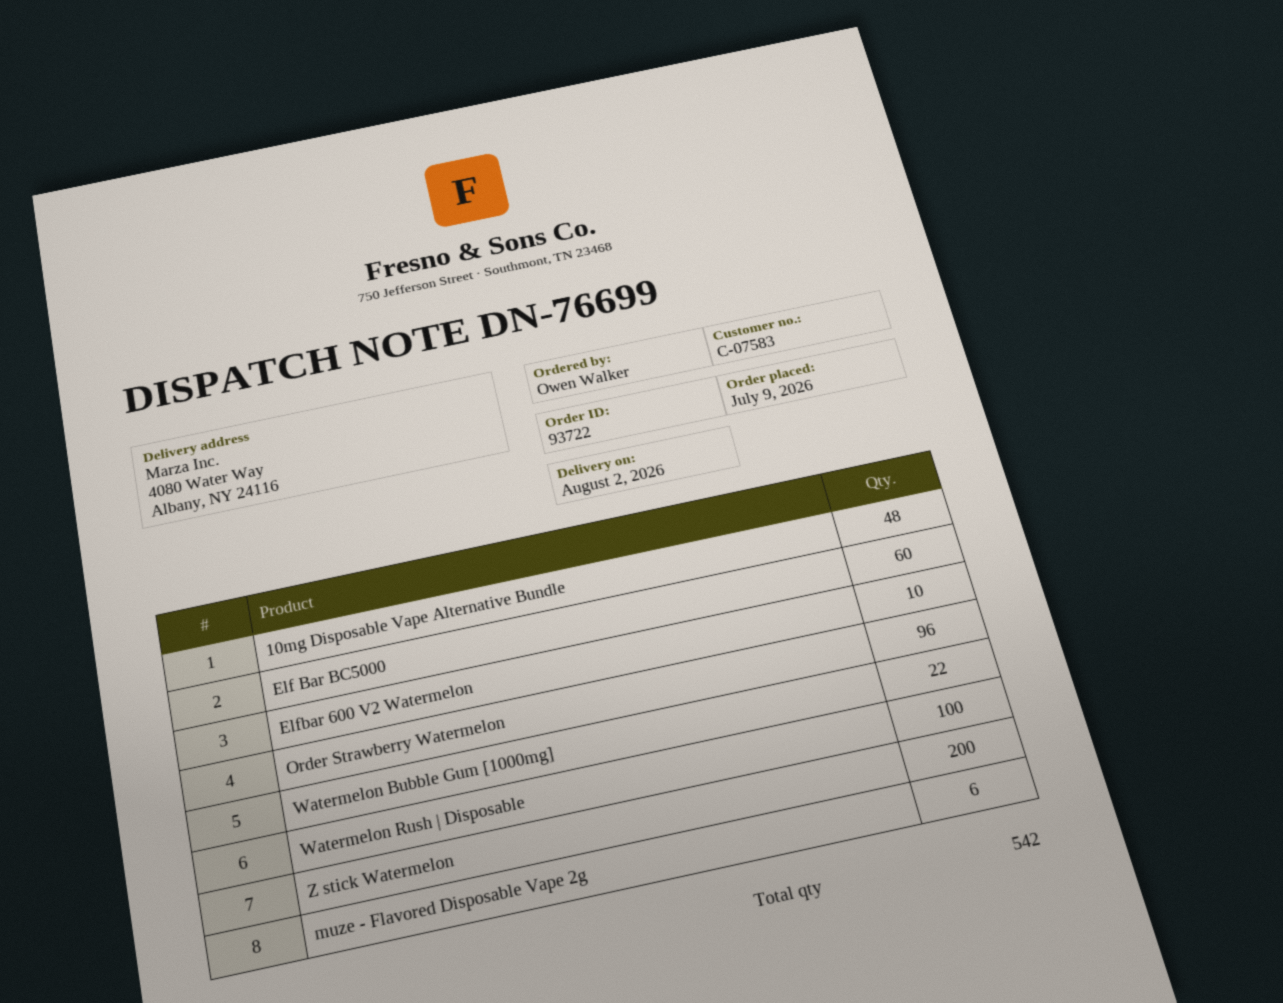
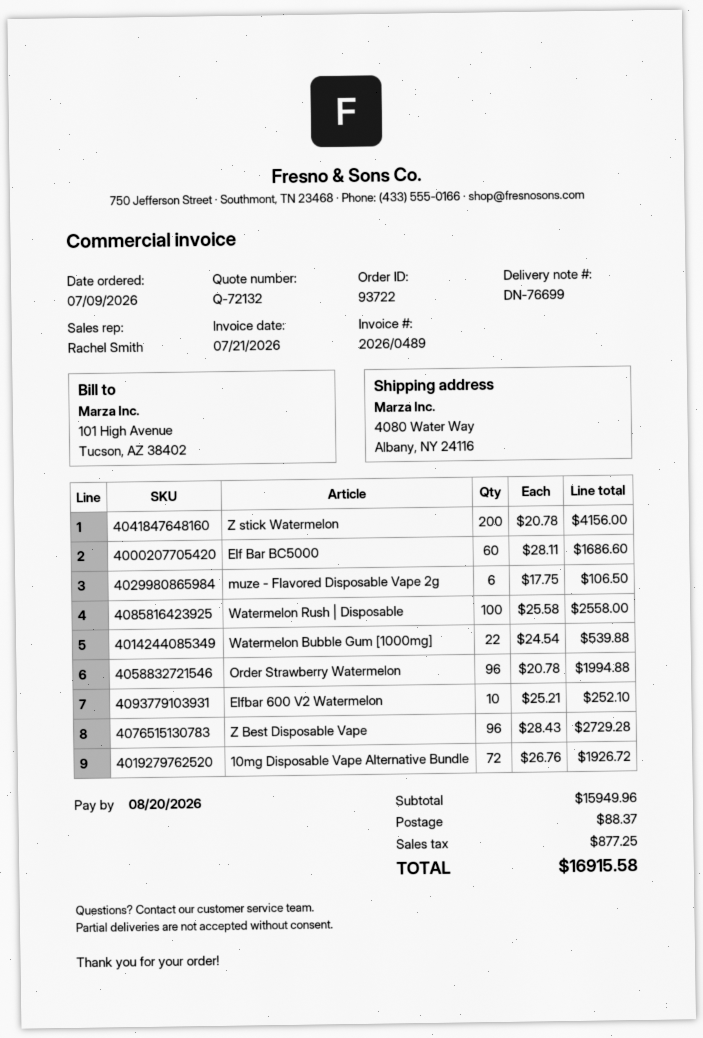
10mg Disposable Vape Alternative Bundle: 48 -> 72
Z Best Disposable Vape: none -> 96

